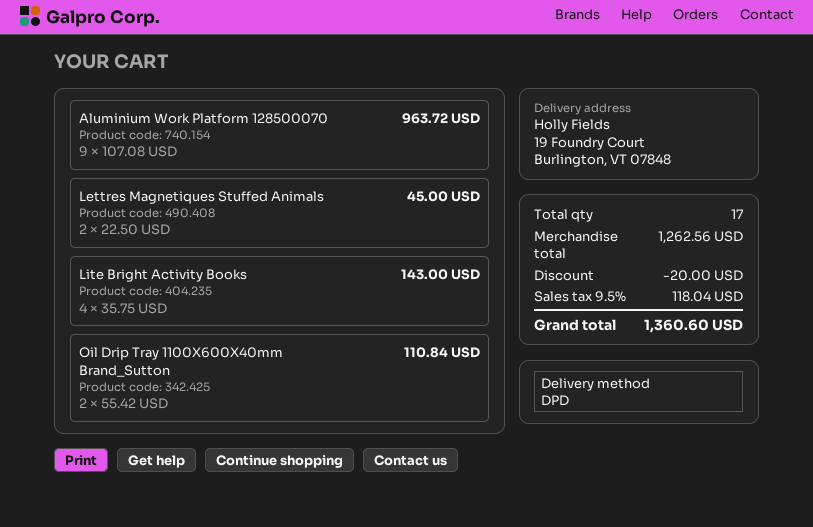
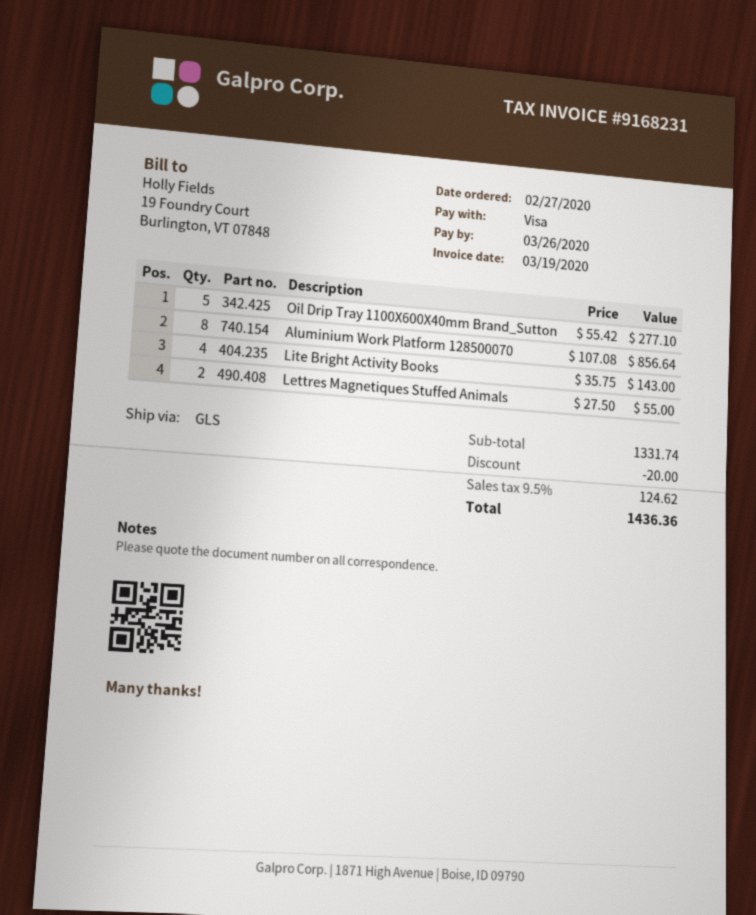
shipping method: DPD -> GLS
Aluminium Work Platform 128500070: 9 x 107.08 = 963.72 -> 8 x 107.08 = 856.64
Lettres Magnetiques Stuffed Animals: 2 x 22.50 = 45.00 -> 2 x 27.50 = 55.00
Oil Drip Tray 1100X600X40mm Brand_Sutton: 2 x 55.42 = 110.84 -> 5 x 55.42 = 277.10
subtotal: 1262.56 -> 1331.74
tax: 9.5% = 118.04 -> 9.5% = 124.62
total: 1360.60 -> 1436.36

